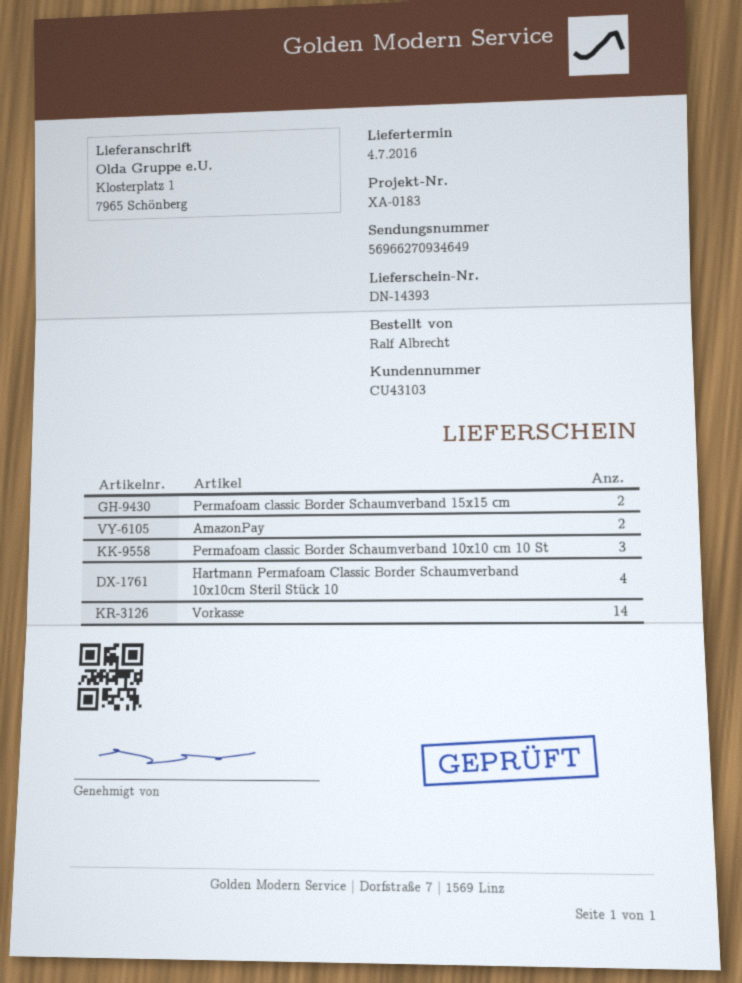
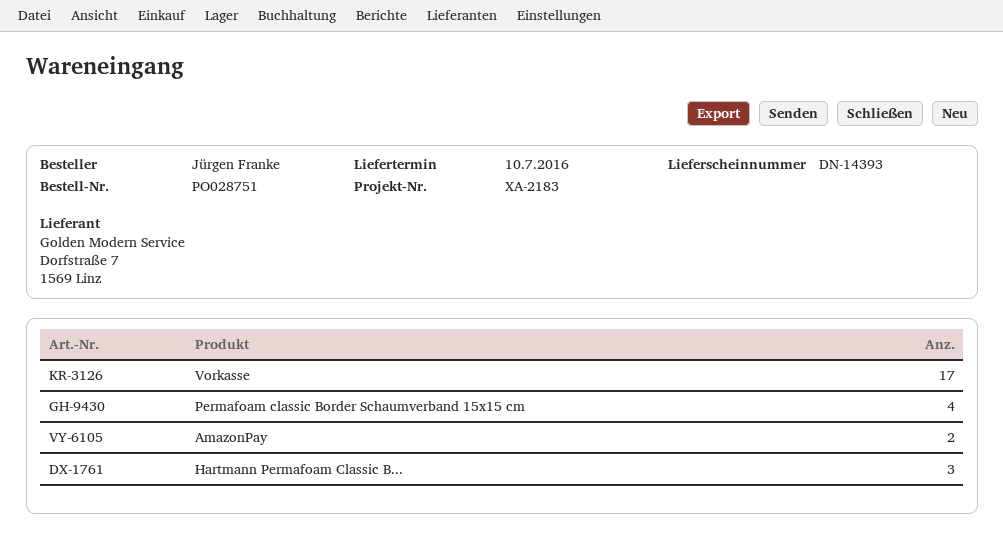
delivery date: 2016-07-04 -> 2016-07-10
reference: XA-0183 -> XA-2183
ordered by: Ralf Albrecht -> Jürgen Franke
Permafoam classic Border Schaumverband 15x15 cm: 2 -> 4
Permafoam classic Border Schaumverband 10x10 cm 10 St: 3 -> none
Hartmann Permafoam Classic Border Schaumverband 10x10cm Steril Stück 10: 4 -> 3
Vorkasse: 14 -> 17

